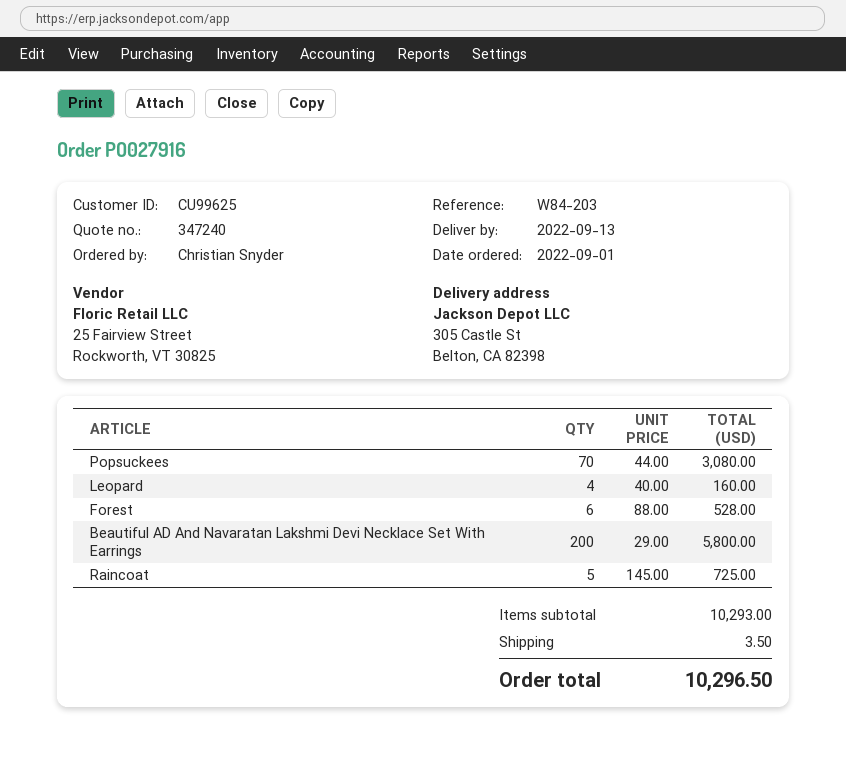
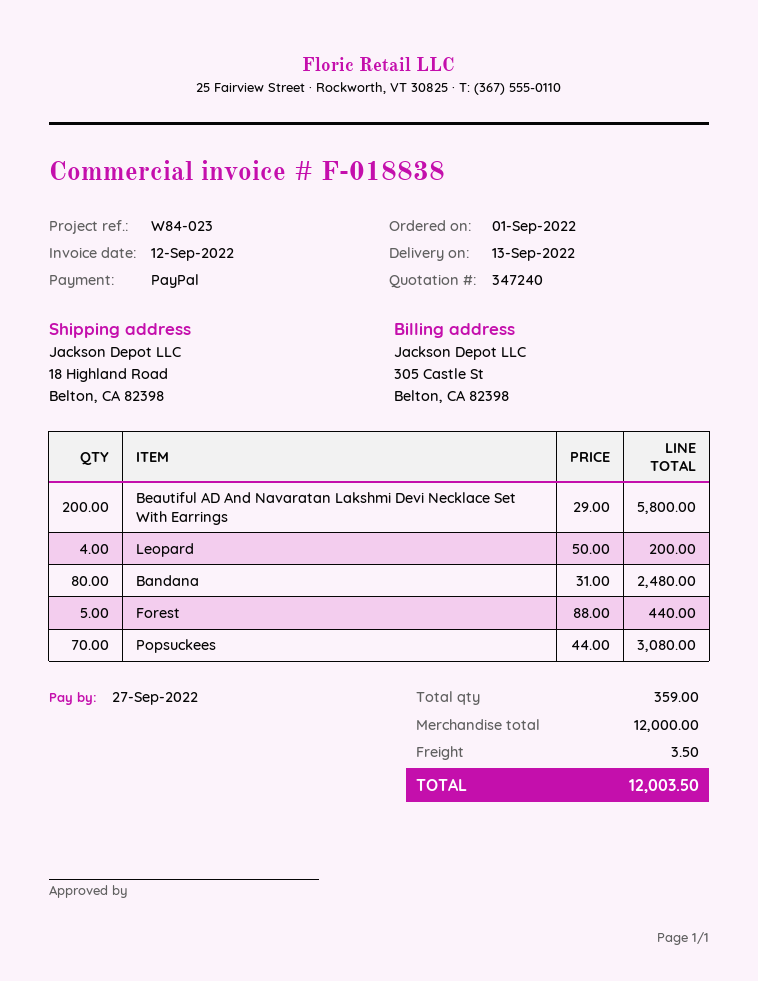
reference: W84-203 -> W84-023
ship to: 305 Castle St, Belton, CA 82398 -> 18 Highland Road, Belton, CA 82398
Leopard: 4 x 40.00 = 160.00 -> 4 x 50.00 = 200.00
Forest: 6 x 88.00 = 528.00 -> 5 x 88.00 = 440.00
Raincoat: 5 x 145.00 = 725.00 -> none
Bandana: none -> 80 x 31.00 = 2480.00
subtotal: 10293.00 -> 12000.00
total: 10296.50 -> 12003.50

